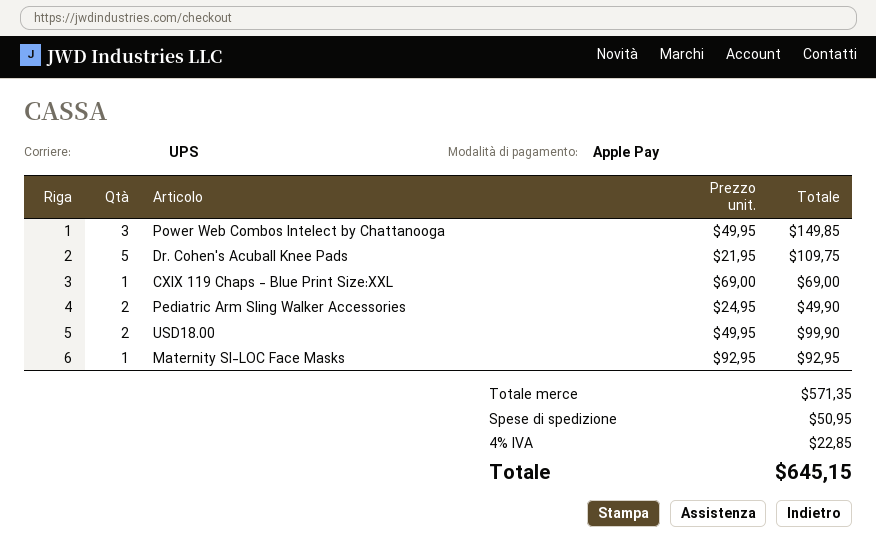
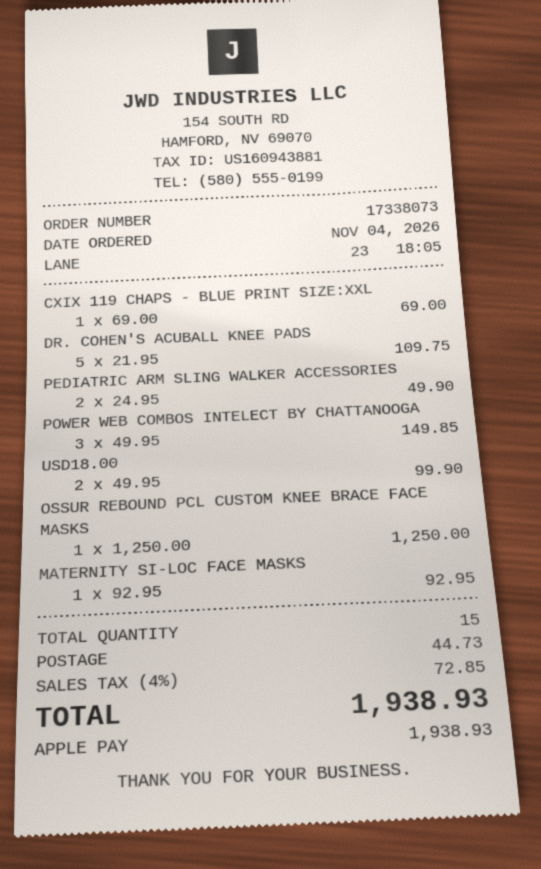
OSSUR REBOUND PCL CUSTOM KNEE BRACE FACE MASKS: none -> 1 x 1250.00 = 1250.00
shipping: 50.95 -> 44.73
tax: 4% = 22.85 -> 4% = 72.85
total: 645.15 -> 1938.93

